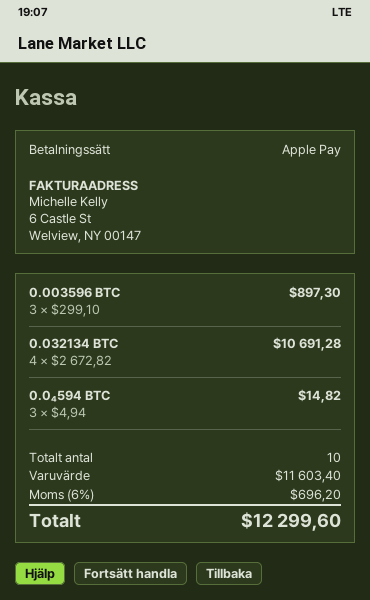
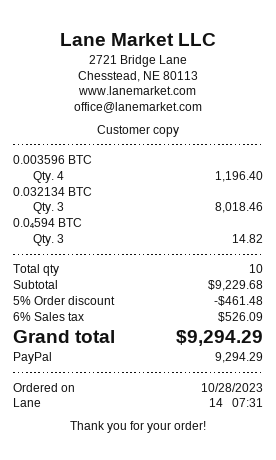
payment method: Apple Pay -> PayPal
0.003596 BTC: 3 for 897.30 -> 4 for 1196.40
0.032134 BTC: 4 for 10691.28 -> 3 for 8018.46
subtotal: 11603.40 -> 9229.68
discount: none -> 5% = 461.48
tax: 6% = 696.20 -> 6% = 526.09
total: 12299.60 -> 9294.29

